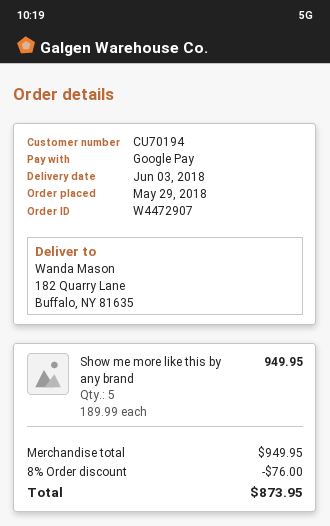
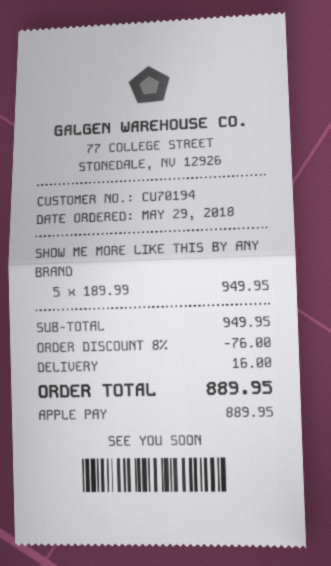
payment method: Google Pay -> Apple Pay
shipping: none -> 16.00
total: 873.95 -> 889.95

